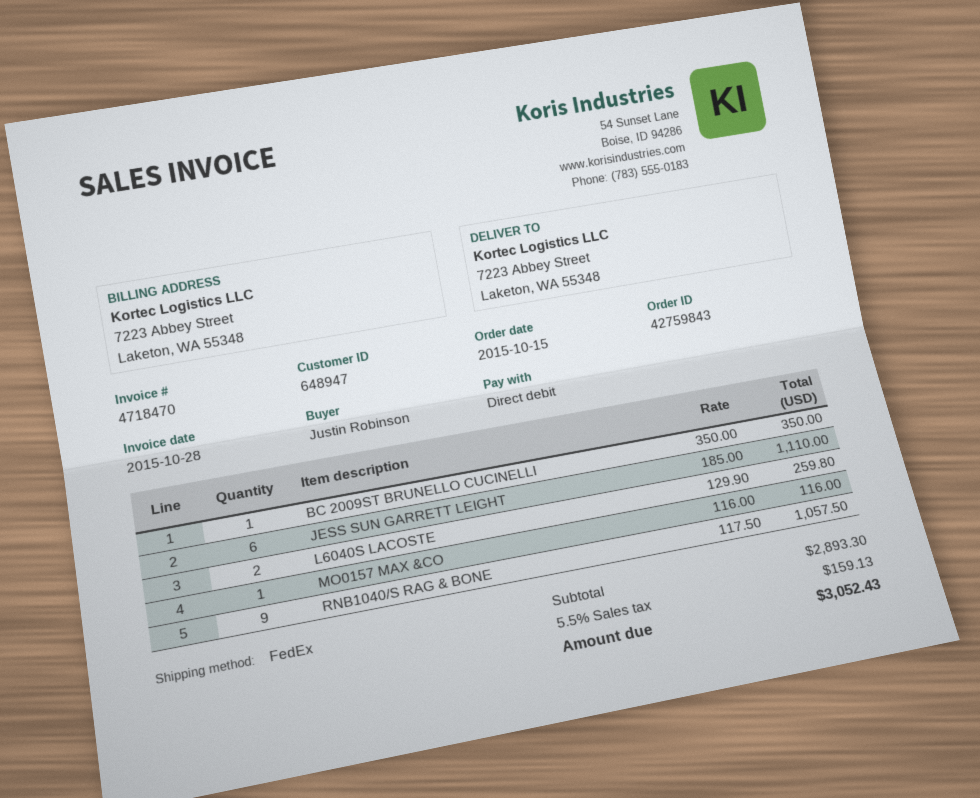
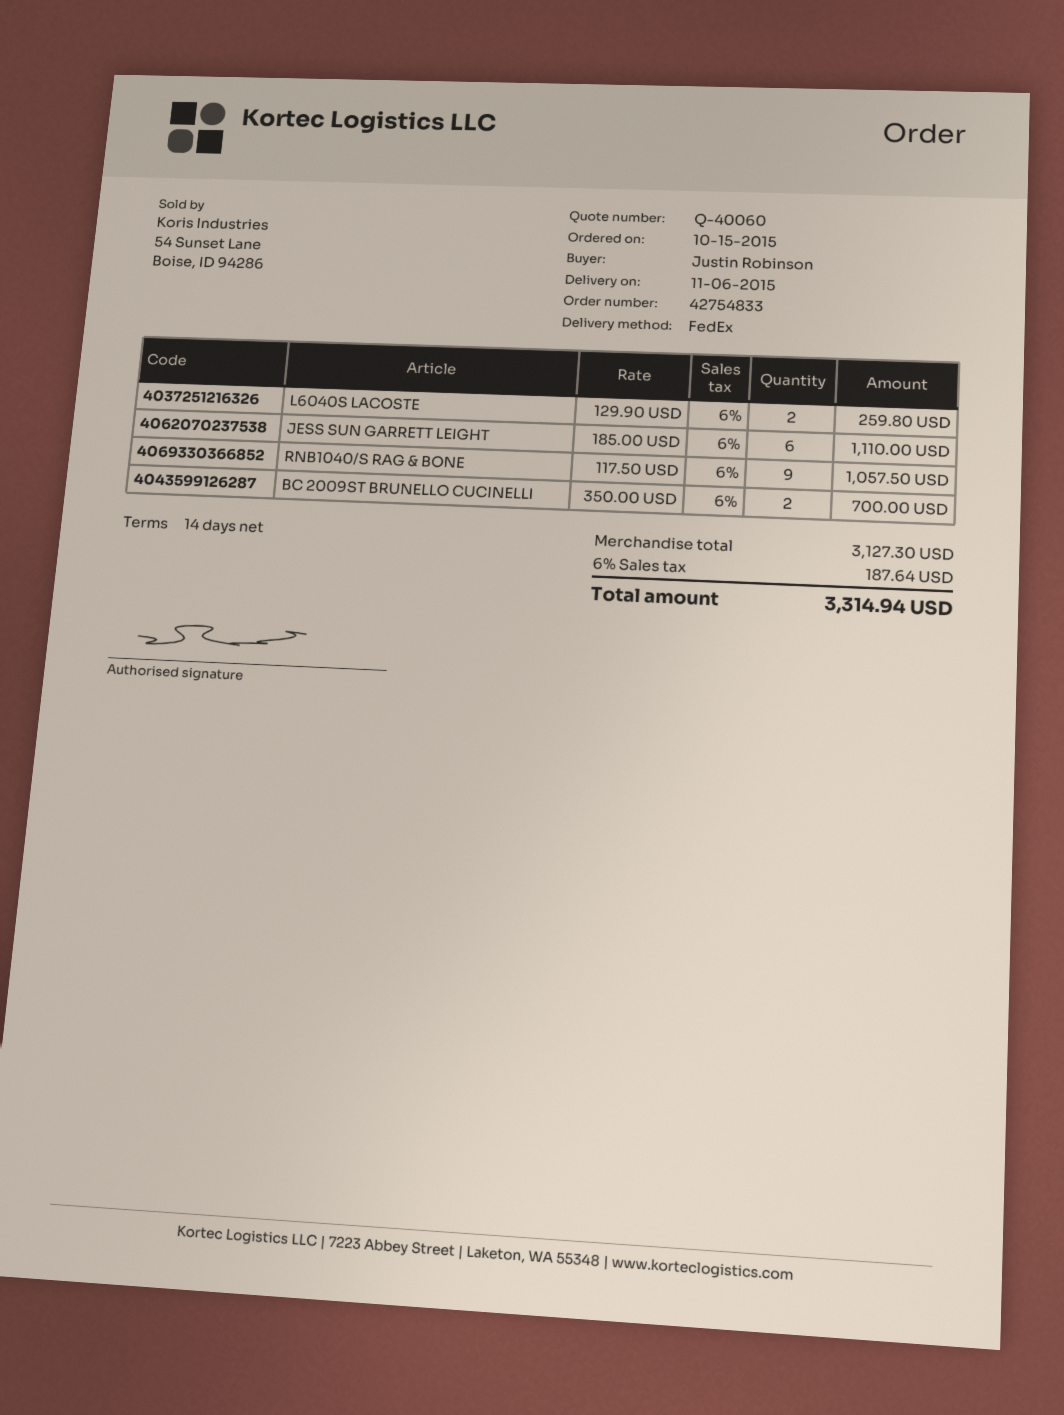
order number: 42759843 -> 42754833
BC 2009ST BRUNELLO CUCINELLI: 1 x 350.00 = 350.00 -> 2 x 350.00 = 700.00
MO0157 MAX &CO: 1 x 116.00 = 116.00 -> none
subtotal: 2893.30 -> 3127.30
tax: 5.5% = 159.13 -> 6% = 187.64
total: 3052.43 -> 3314.94

